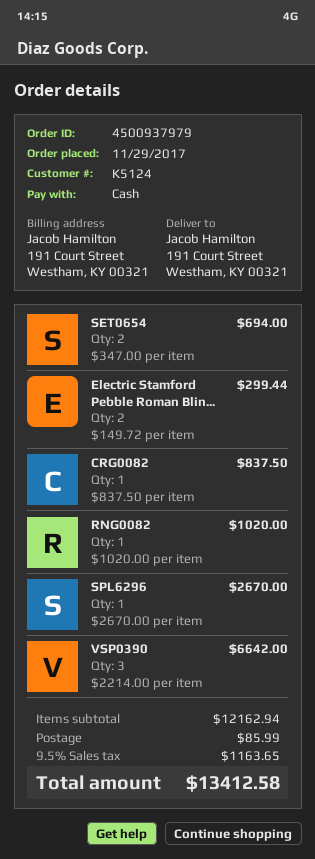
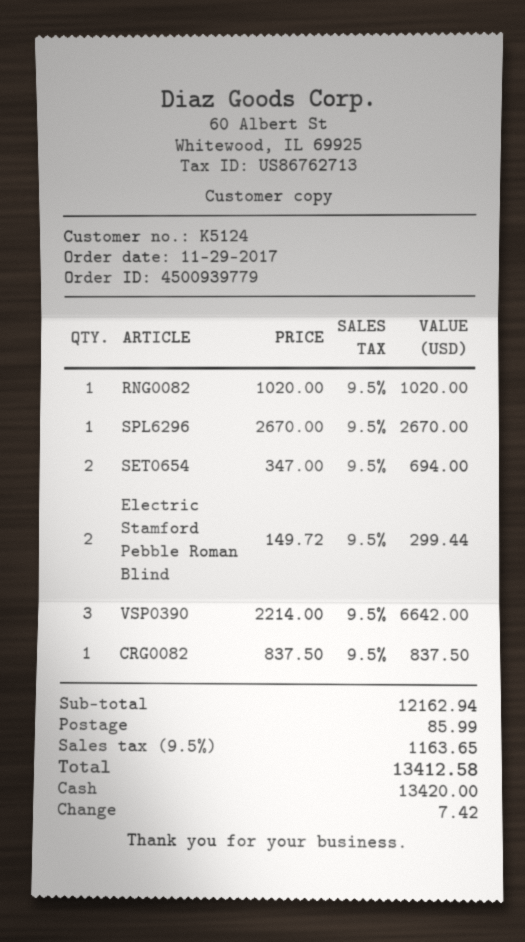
order number: 4500937979 -> 4500939779

